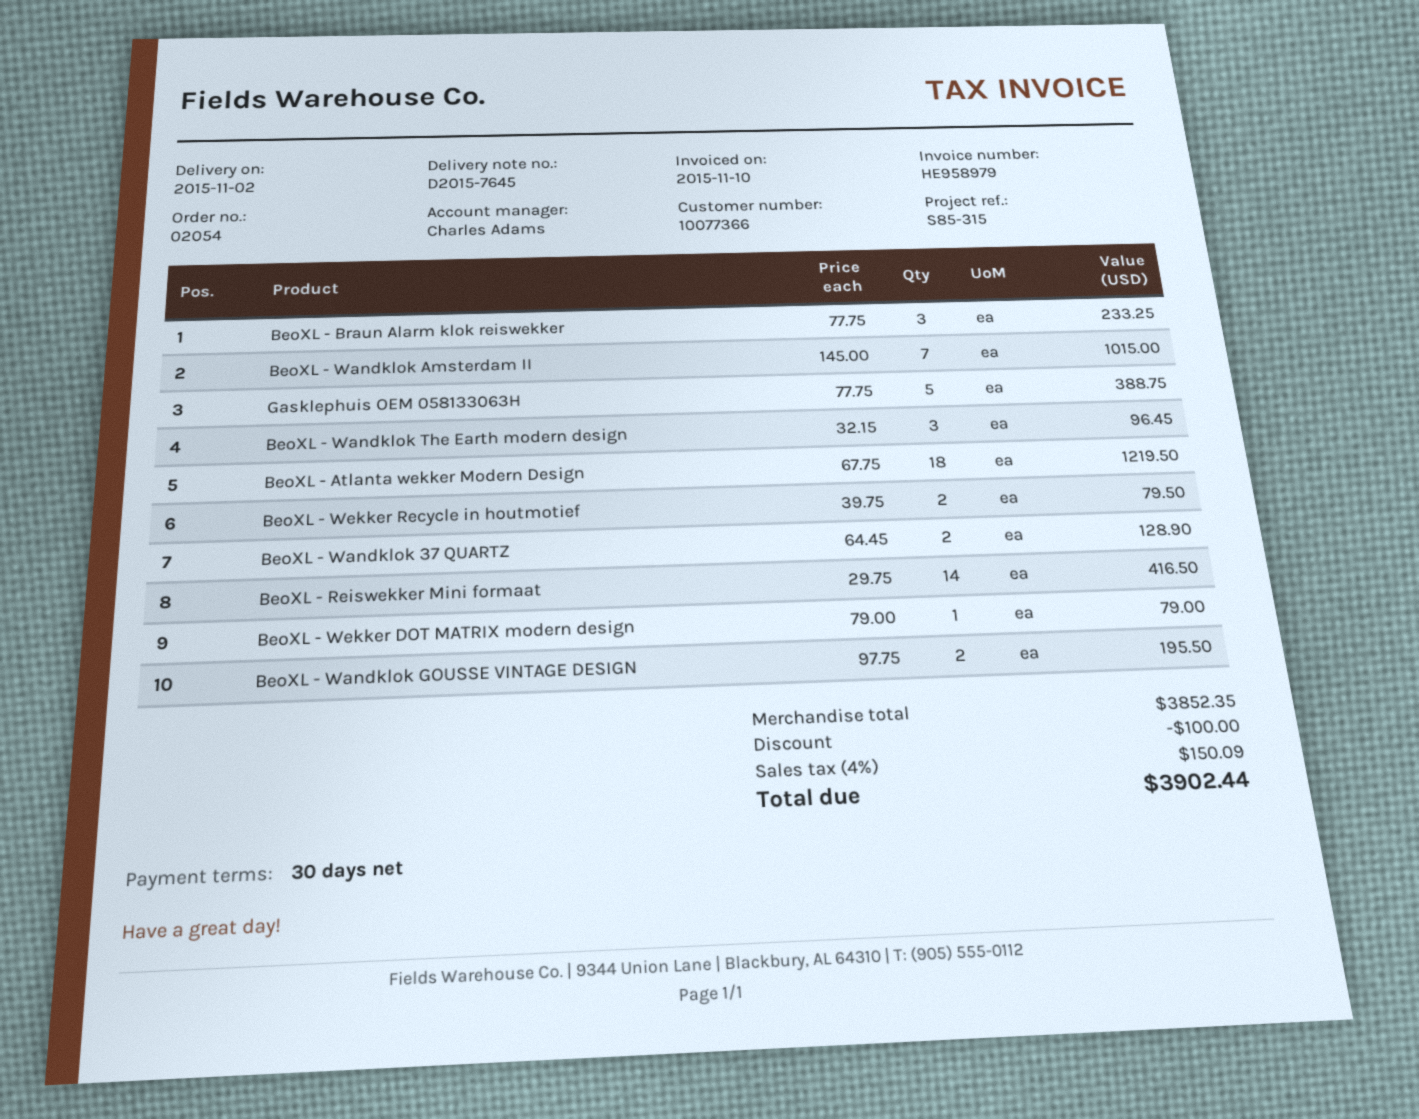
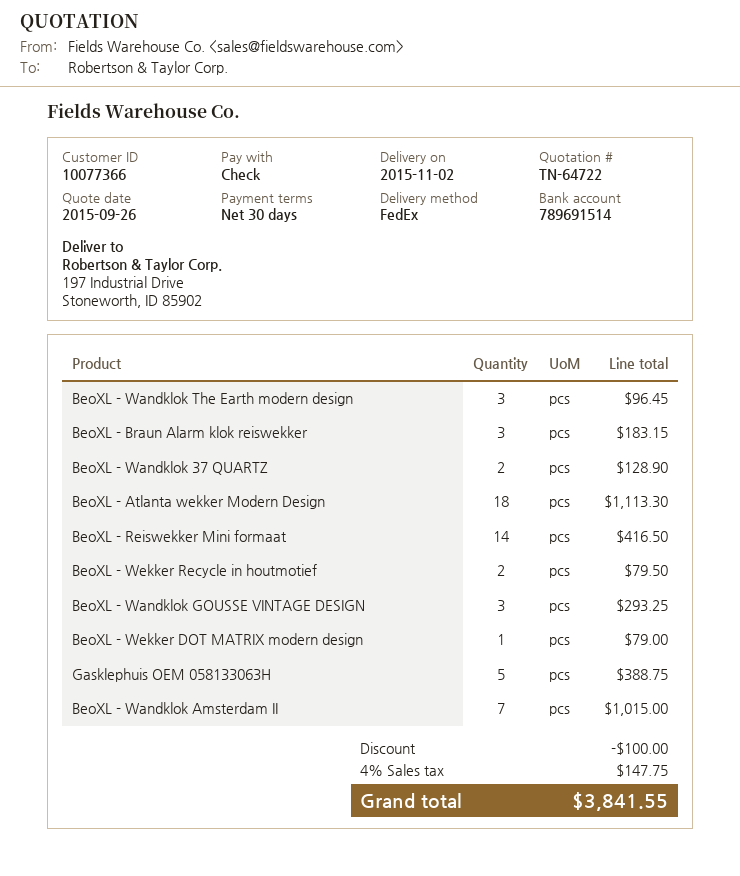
BeoXL - Braun Alarm klok reiswekker: 3 for 233.25 -> 3 for 183.15
BeoXL - Atlanta wekker Modern Design: 18 for 1219.50 -> 18 for 1113.30
BeoXL - Wandklok GOUSSE VINTAGE DESIGN: 2 for 195.50 -> 3 for 293.25
tax: 4% = 150.09 -> 4% = 147.75
total: 3902.44 -> 3841.55

